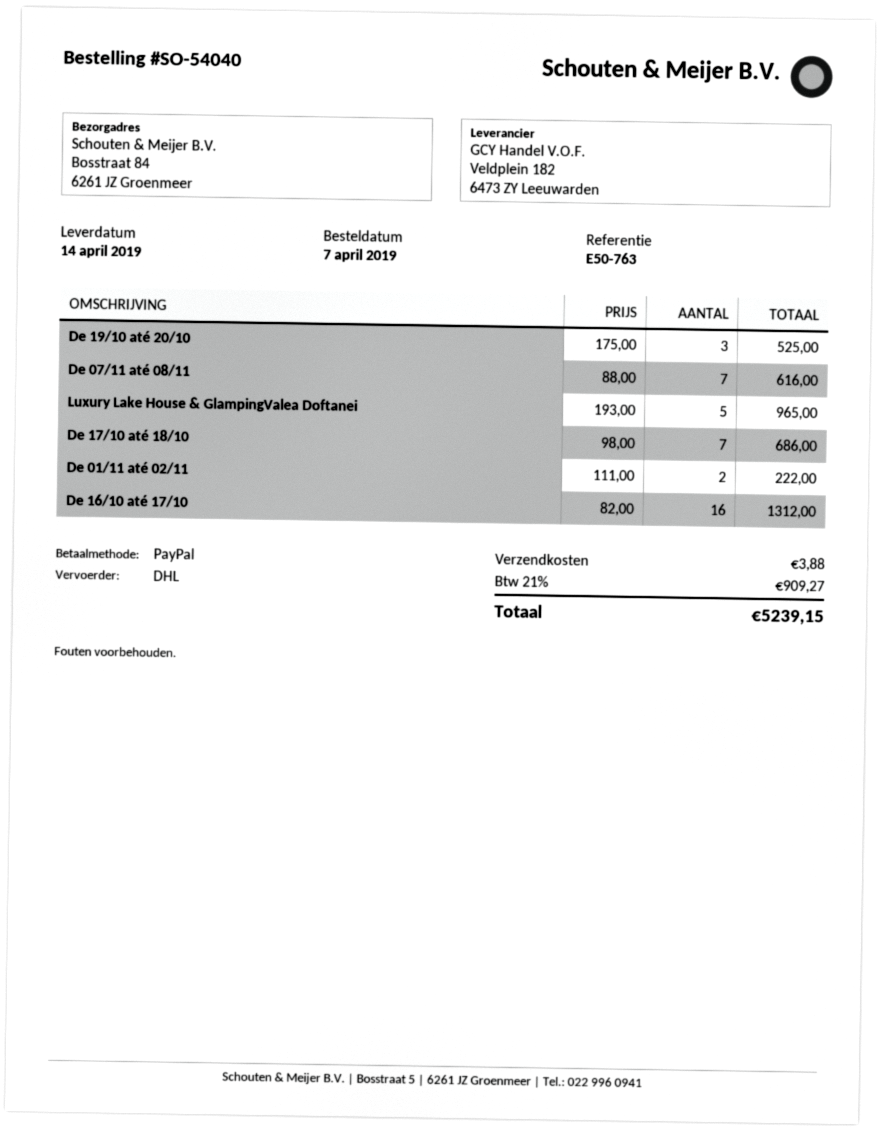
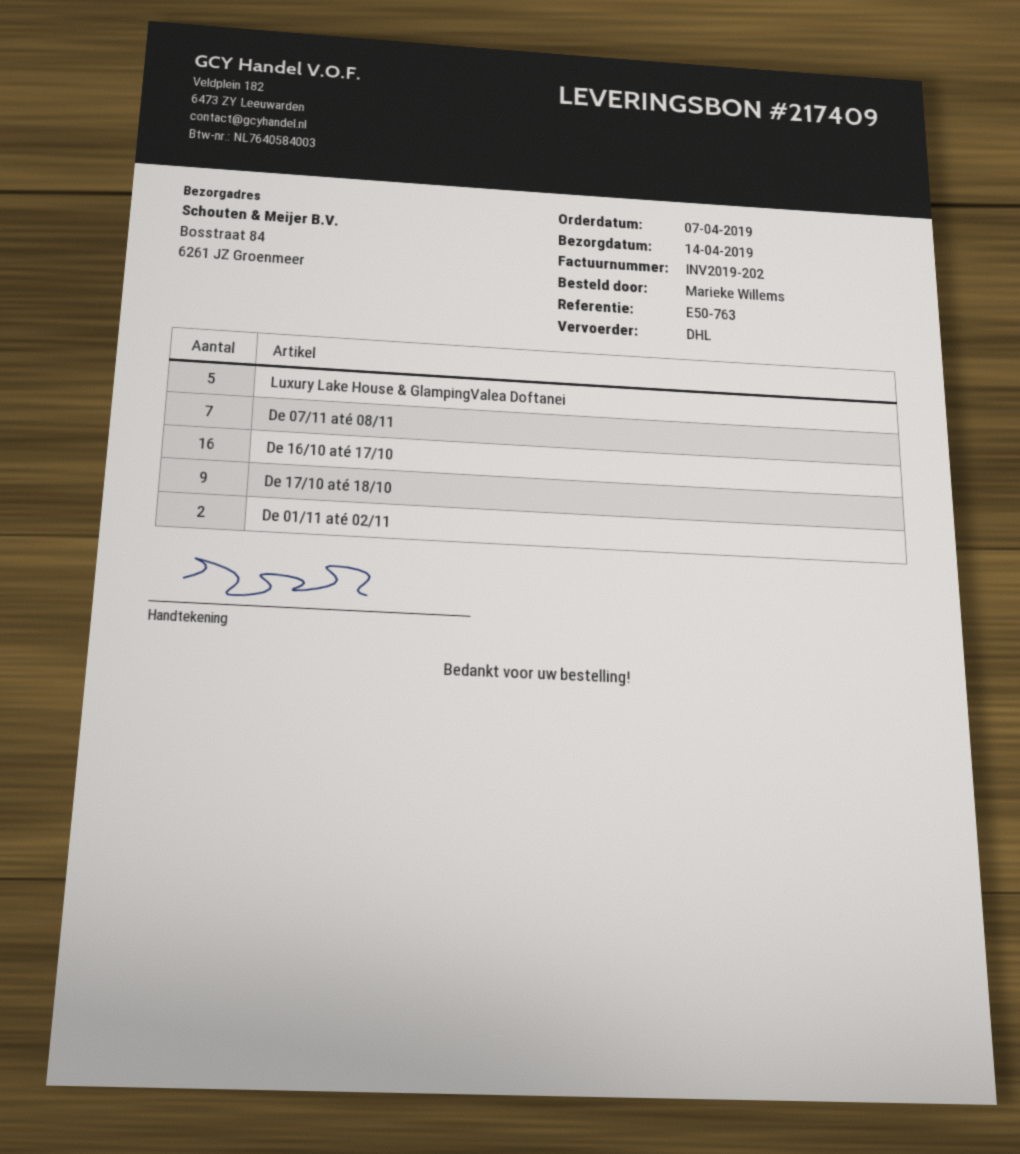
De 19/10 até 20/10: 3 -> none
De 17/10 até 18/10: 7 -> 9

